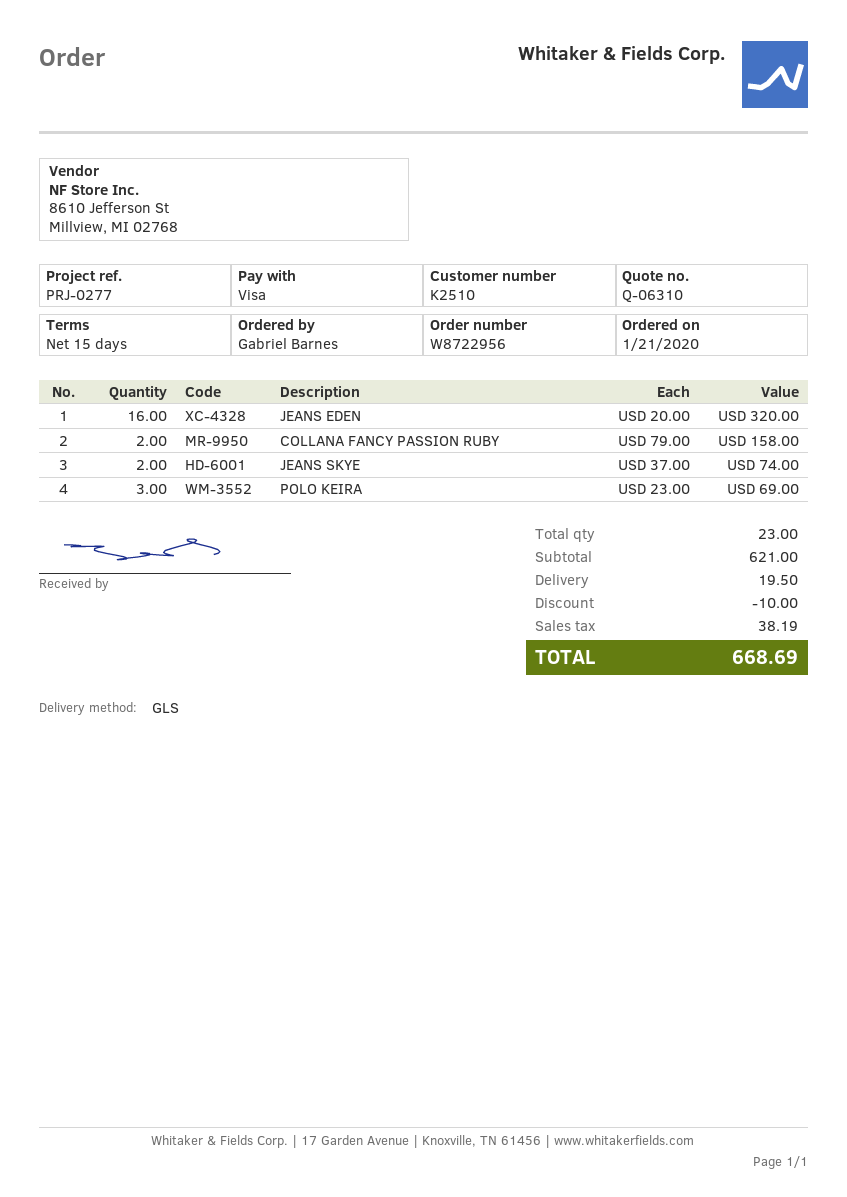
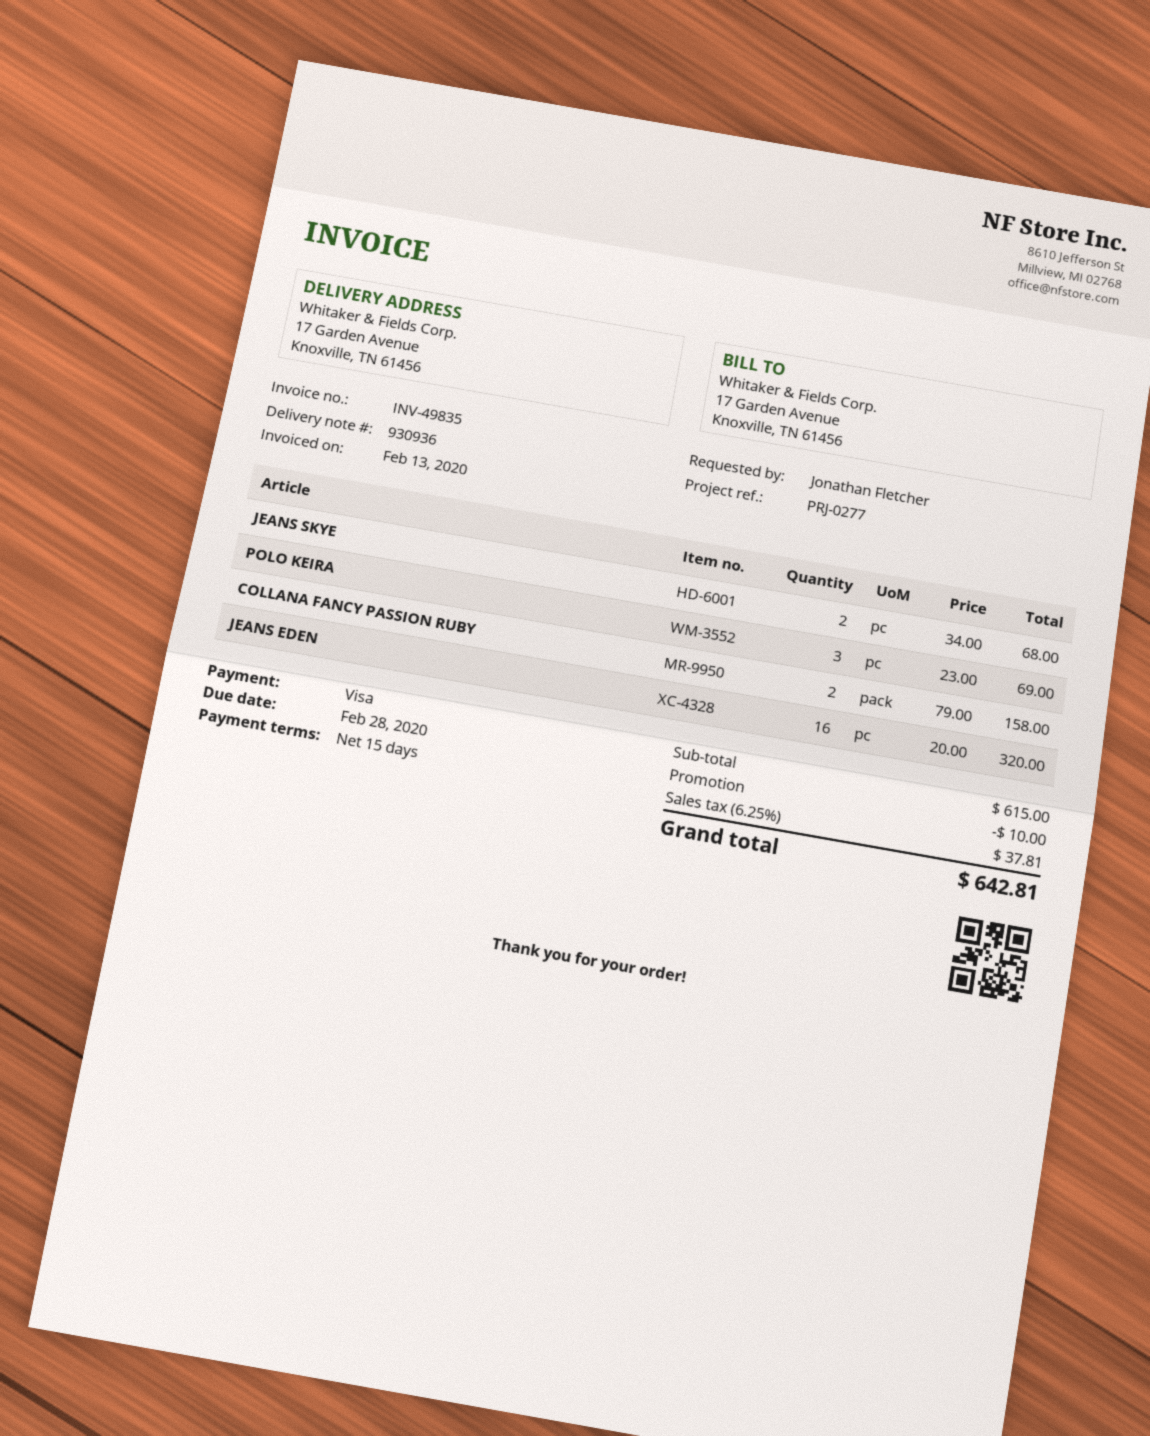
ordered by: Gabriel Barnes -> Jonathan Fletcher
JEANS SKYE: 2 x 37.00 = 74.00 -> 2 x 34.00 = 68.00
subtotal: 621.00 -> 615.00
shipping: 19.50 -> none
tax: 38.19 -> 37.81
total: 668.69 -> 642.81

